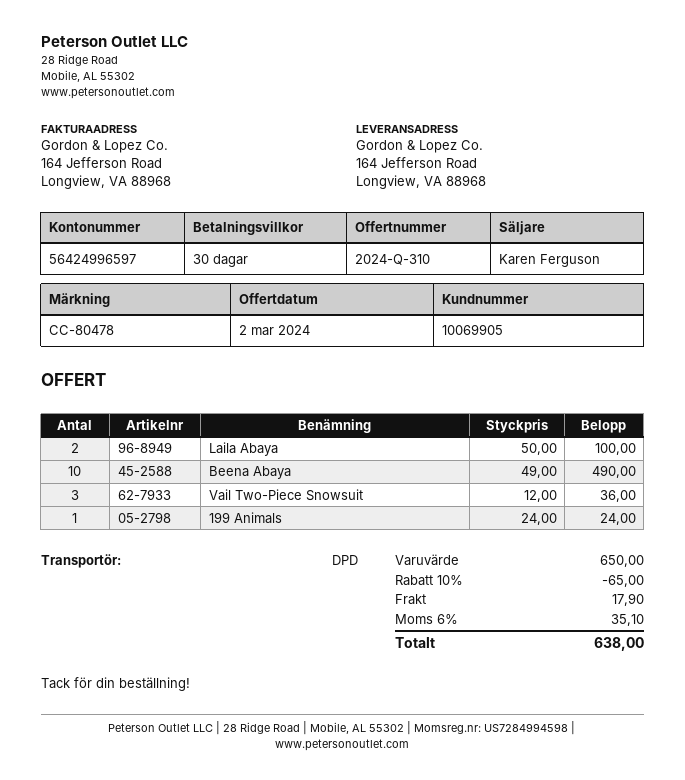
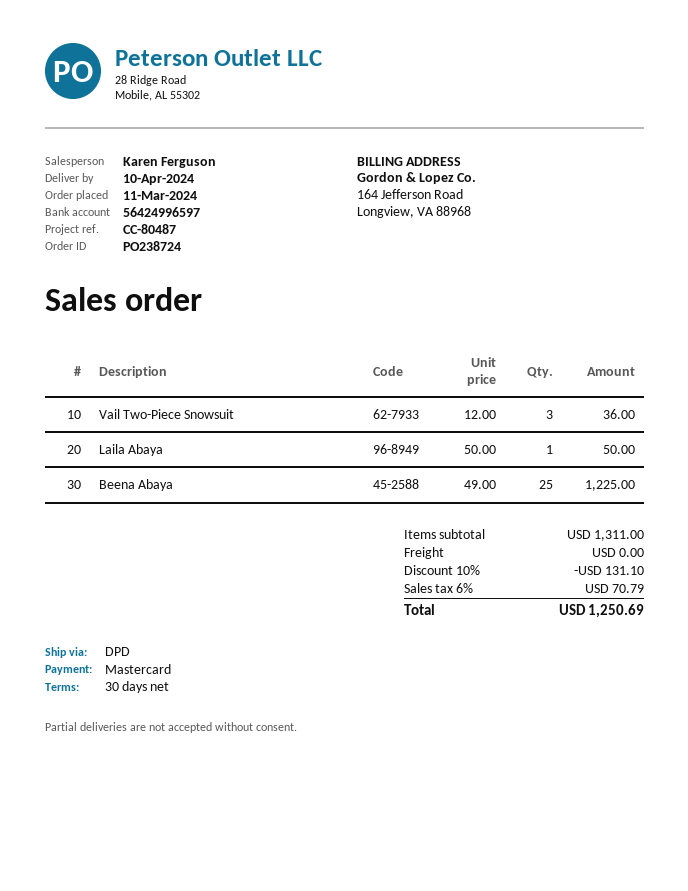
reference: CC-80478 -> CC-80487
Laila Abaya: 2 x 50.00 = 100.00 -> 1 x 50.00 = 50.00
Beena Abaya: 10 x 49.00 = 490.00 -> 25 x 49.00 = 1225.00
199 Animals: 1 x 24.00 = 24.00 -> none
subtotal: 650.00 -> 1311.00
discount: 10% = 65.00 -> 10% = 131.10
shipping: 17.90 -> 0.00
tax: 6% = 35.10 -> 6% = 70.79
total: 638.00 -> 1250.69

